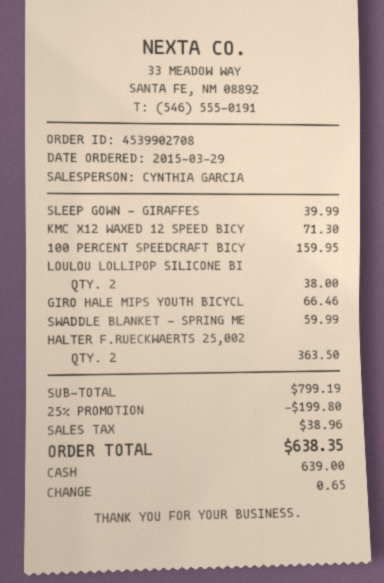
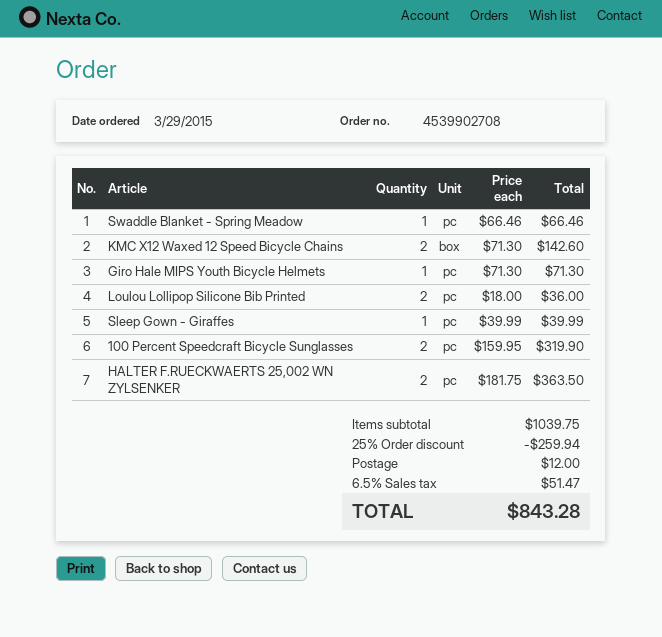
KMC X12 WAXED 12 SPEED BICY: 1 for 71.30 -> 2 for 142.60
100 PERCENT SPEEDCRAFT BICY: 1 for 159.95 -> 2 for 319.90
LOULOU LOLLIPOP SILICONE BI: 2 for 38.00 -> 2 for 36.00
GIRO HALE MIPS YOUTH BICYCL: 1 for 66.46 -> 1 for 71.30
SWADDLE BLANKET - SPRING ME: 1 for 59.99 -> 1 for 66.46
subtotal: 799.19 -> 1039.75
discount: 25% = 199.80 -> 25% = 259.94
shipping: none -> 12.00
tax: 38.96 -> 51.47
total: 638.35 -> 843.28

